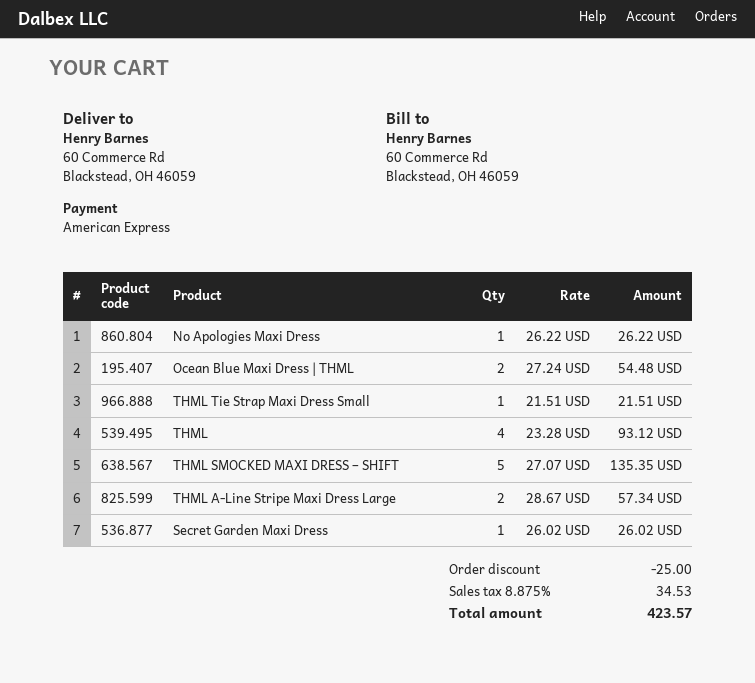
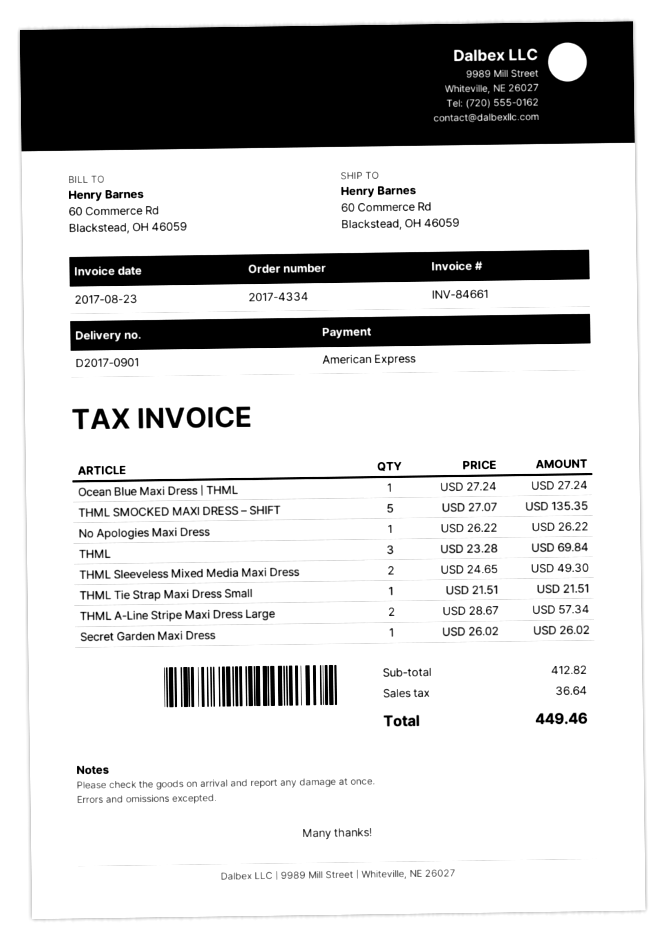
Ocean Blue Maxi Dress | THML: 2 x 27.24 = 54.48 -> 1 x 27.24 = 27.24
THML: 4 x 23.28 = 93.12 -> 3 x 23.28 = 69.84
THML Sleeveless Mixed Media Maxi Dress: none -> 2 x 24.65 = 49.30
discount: 25.00 -> none
tax: 34.53 -> 36.64
total: 423.57 -> 449.46

